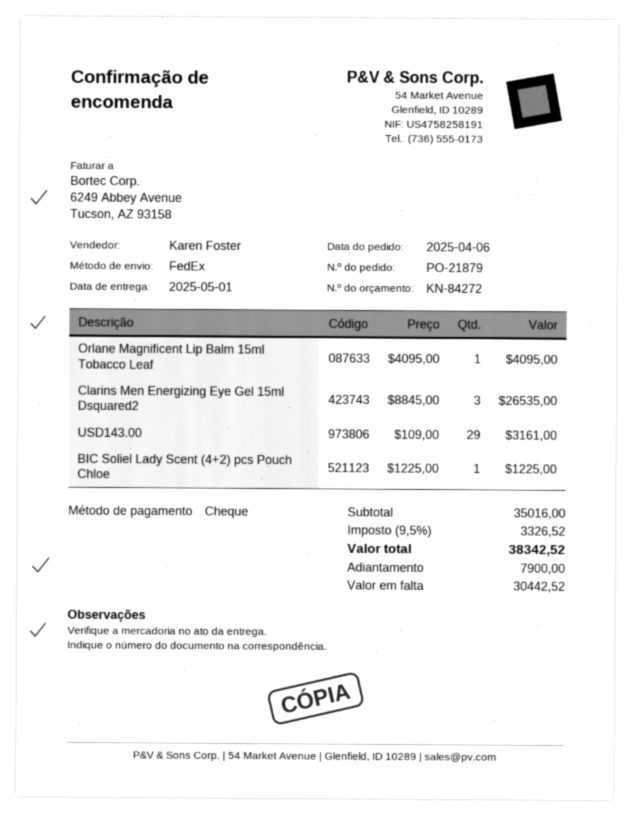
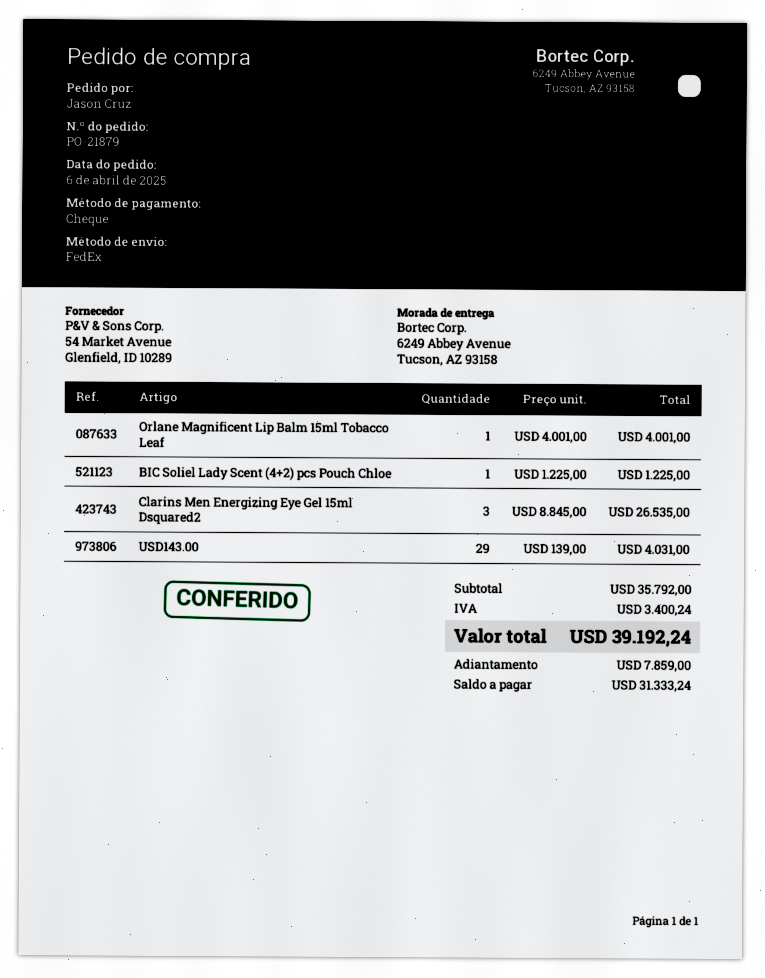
Orlane Magnificent Lip Balm 15ml Tobacco Leaf: 1 x 4095.00 = 4095.00 -> 1 x 4001.00 = 4001.00
USD143.00: 29 x 109.00 = 3161.00 -> 29 x 139.00 = 4031.00
subtotal: 35016.00 -> 35792.00
tax: 3326.52 -> 3400.24
total: 38342.52 -> 39192.24
deposit: 7900.00 -> 7859.00
balance: 30442.52 -> 31333.24

